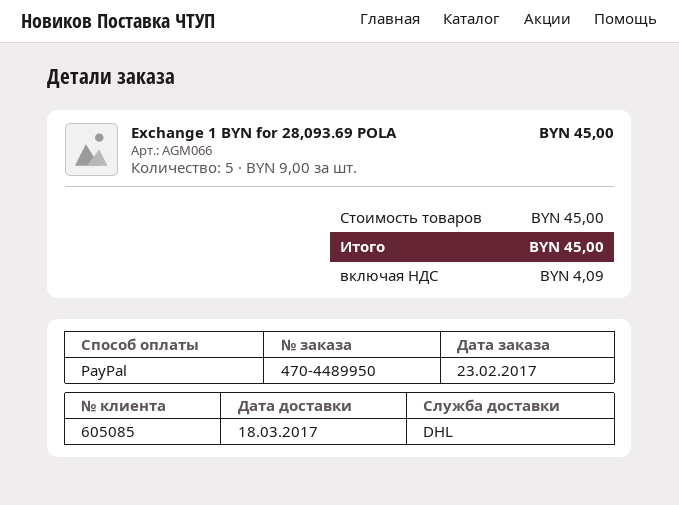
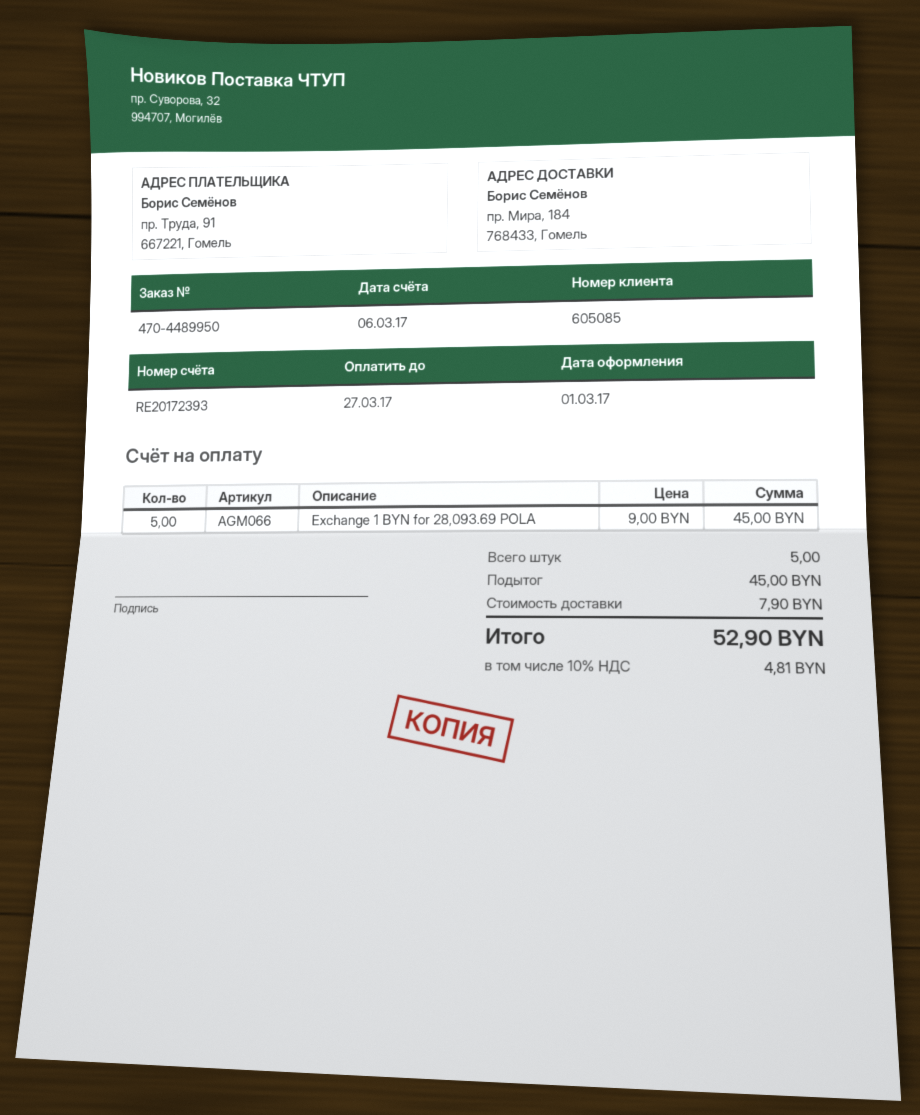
order date: 2017-02-23 -> 2017-03-01
shipping: none -> 7.90
tax: 4.09 -> 4.81
total: 45.00 -> 52.90

